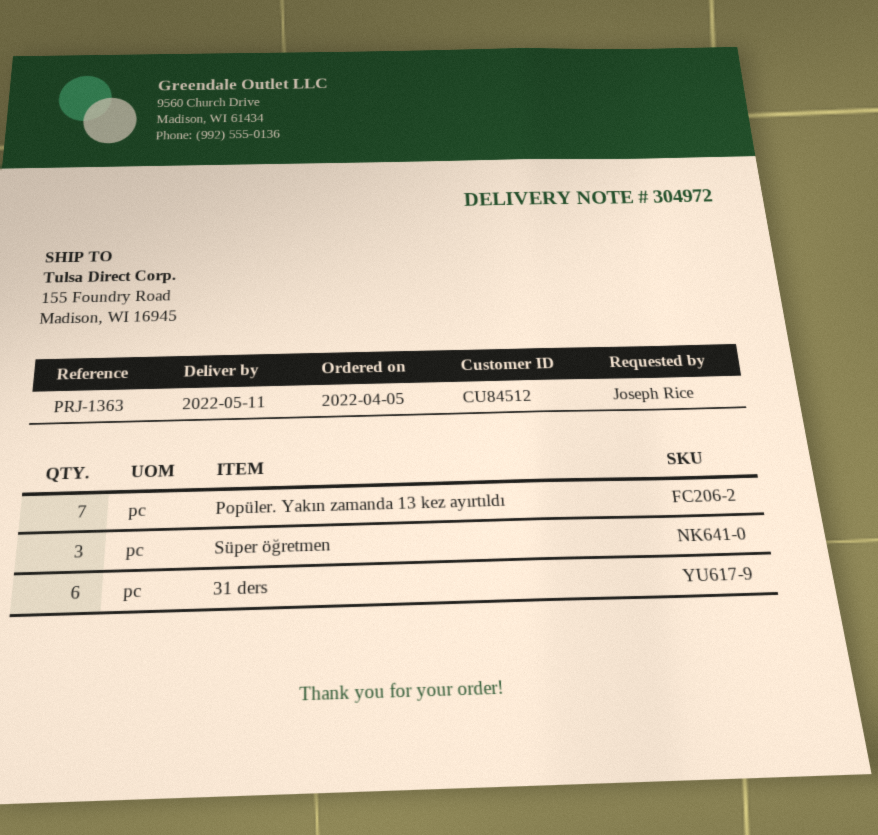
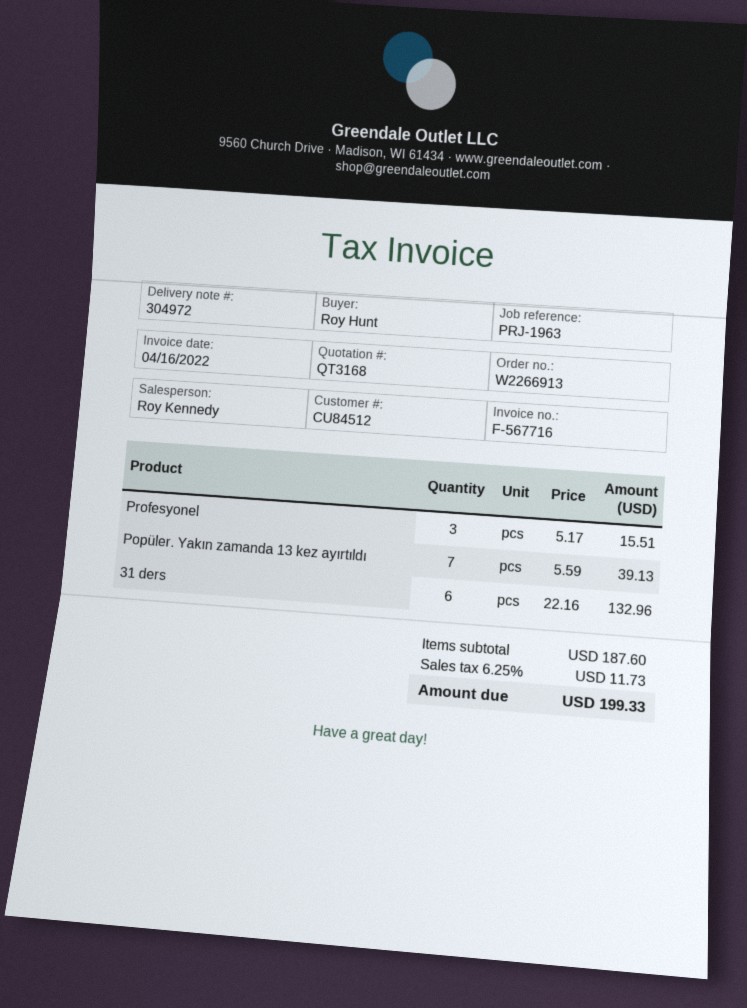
reference: PRJ-1363 -> PRJ-1963
ordered by: Joseph Rice -> Roy Hunt
Süper öğretmen: 3 -> none
Profesyonel: none -> 3

